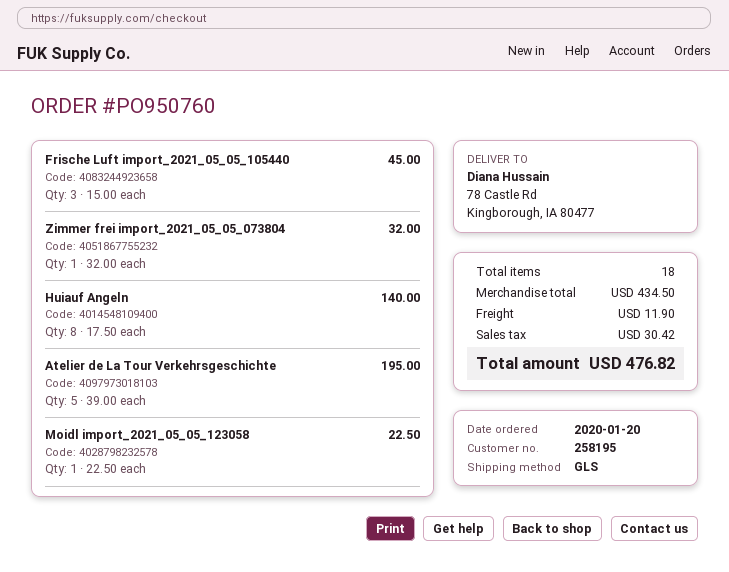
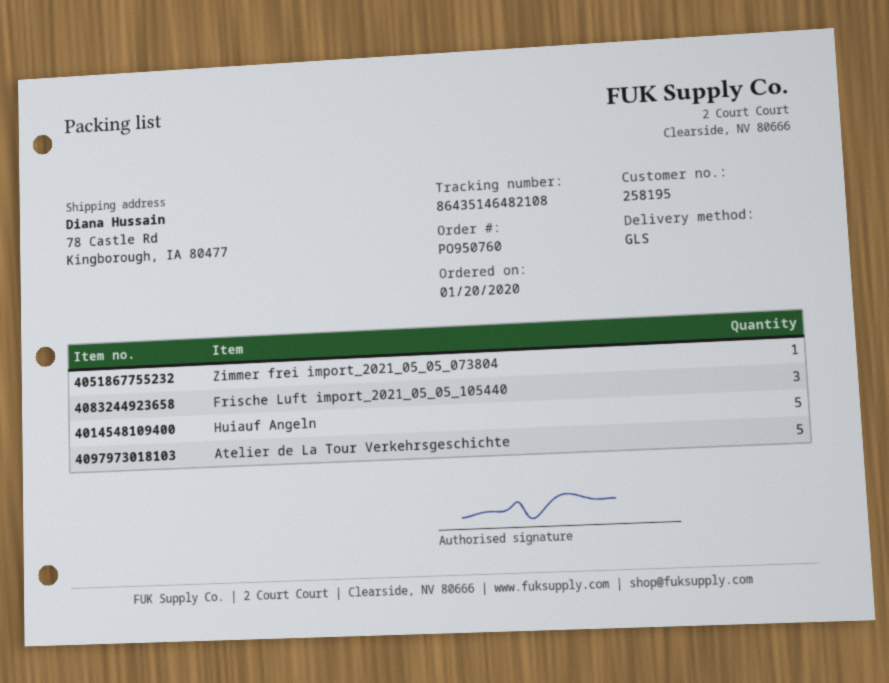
Huiauf Angeln: 8 -> 5
Moidl import_2021_05_05_123058: 1 -> none

